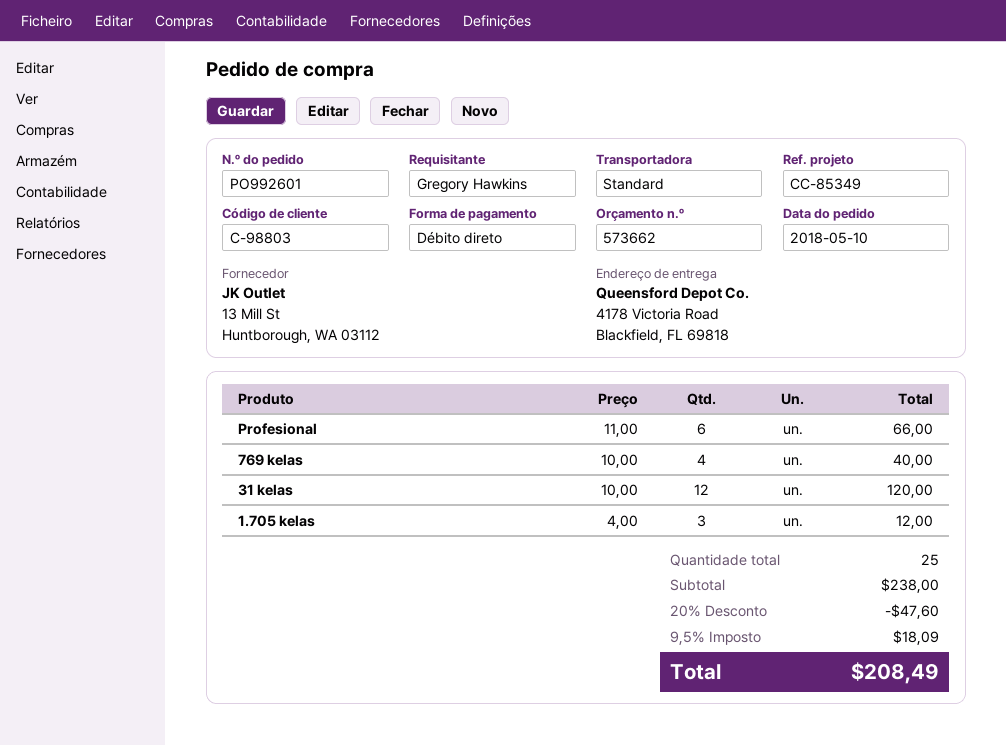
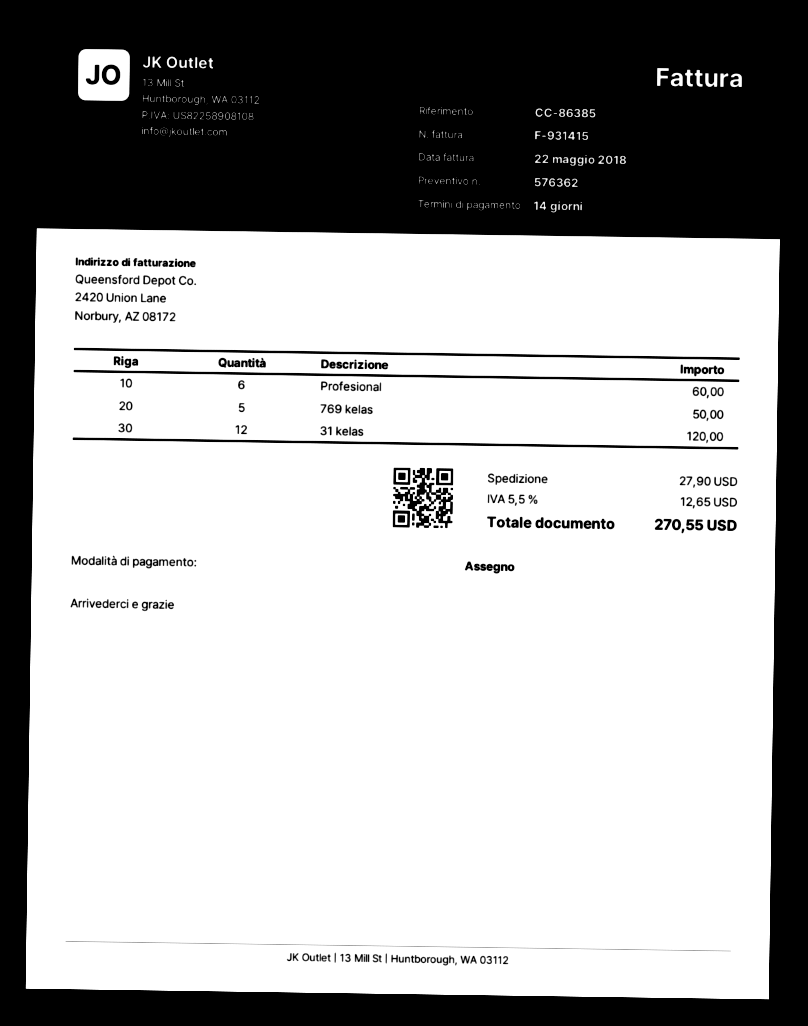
quote number: 573662 -> 576362
reference: CC-85349 -> CC-86385
payment method: direct debit -> cheque
Profesional: 6 for 66.00 -> 6 for 60.00
769 kelas: 4 for 40.00 -> 5 for 50.00
1.705 kelas: 3 for 12.00 -> none
discount: 20% = 47.60 -> none
shipping: none -> 27.90
tax: 9.5% = 18.09 -> 5.5% = 12.65
total: 208.49 -> 270.55

